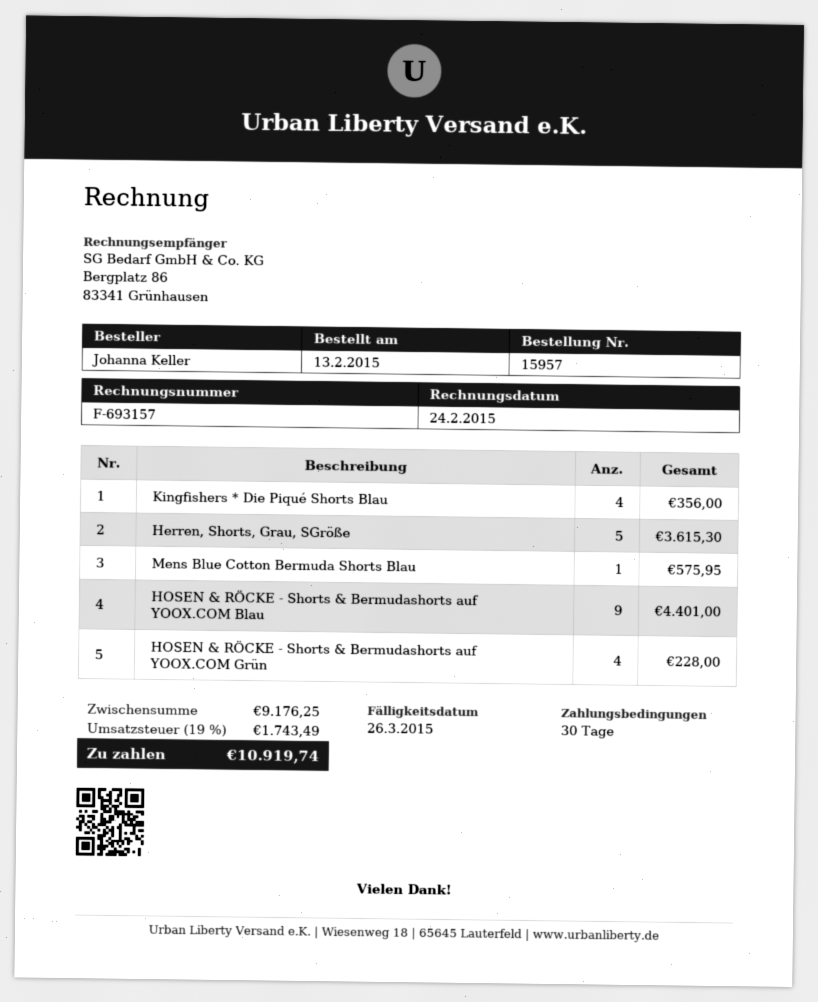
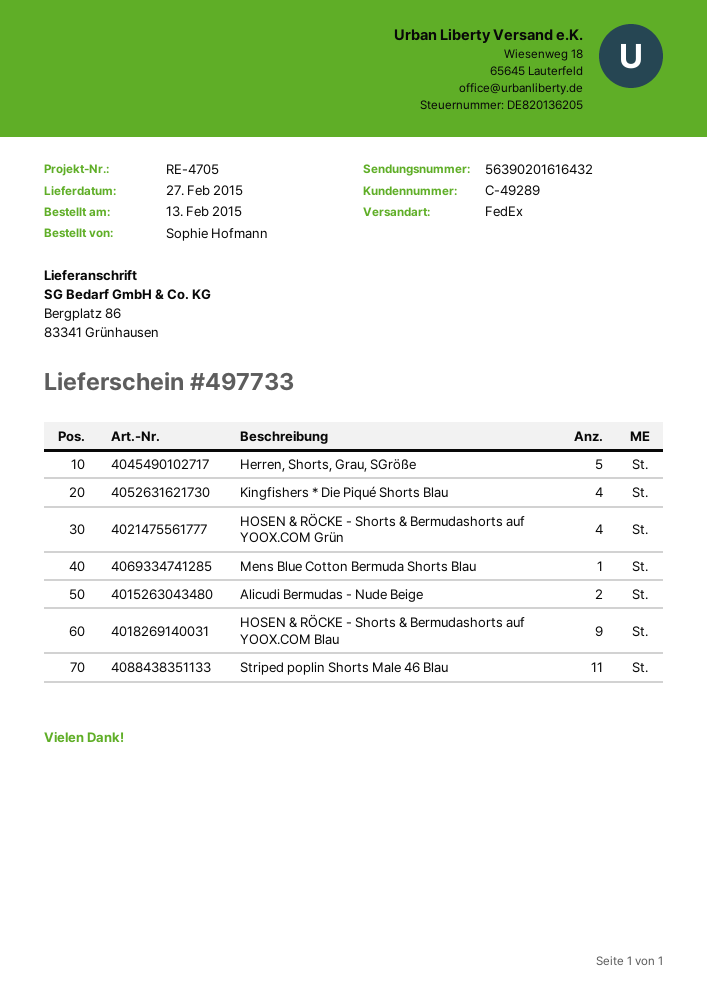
ordered by: Johanna Keller -> Sophie Hofmann
Alicudi Bermudas - Nude Beige: none -> 2
Striped poplin Shorts Male 46 Blau: none -> 11

